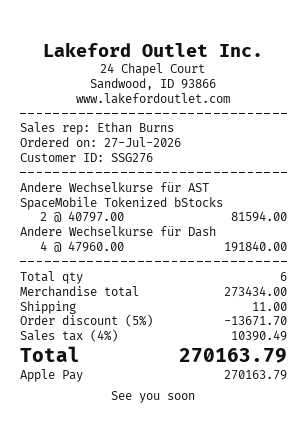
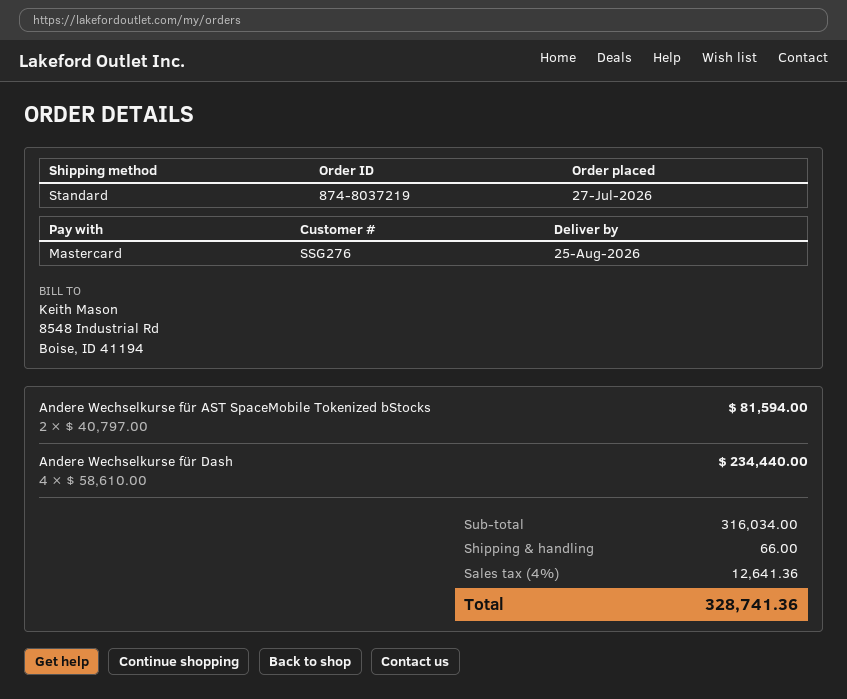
payment method: Apple Pay -> Mastercard
Andere Wechselkurse für Dash: 4 x 47960.00 = 191840.00 -> 4 x 58610.00 = 234440.00
subtotal: 273434.00 -> 316034.00
discount: 5% = 13671.70 -> none
shipping: 11.00 -> 66.00
tax: 4% = 10390.49 -> 4% = 12641.36
total: 270163.79 -> 328741.36

